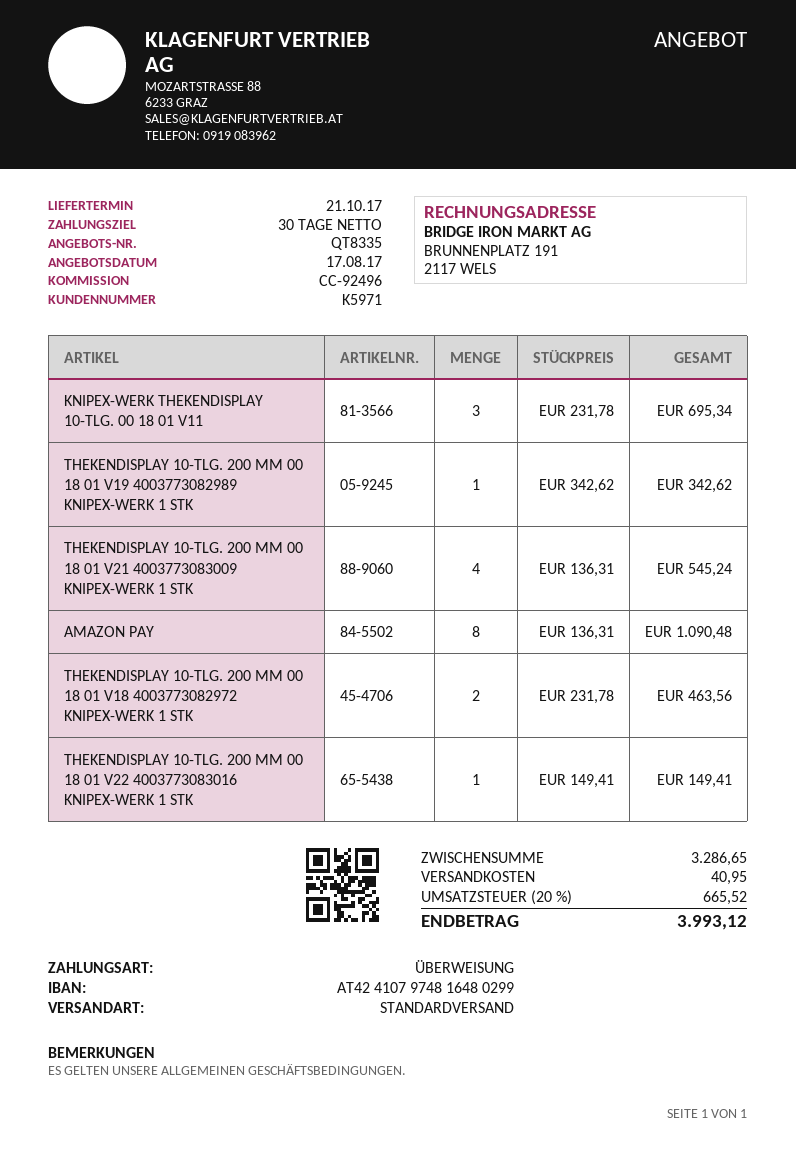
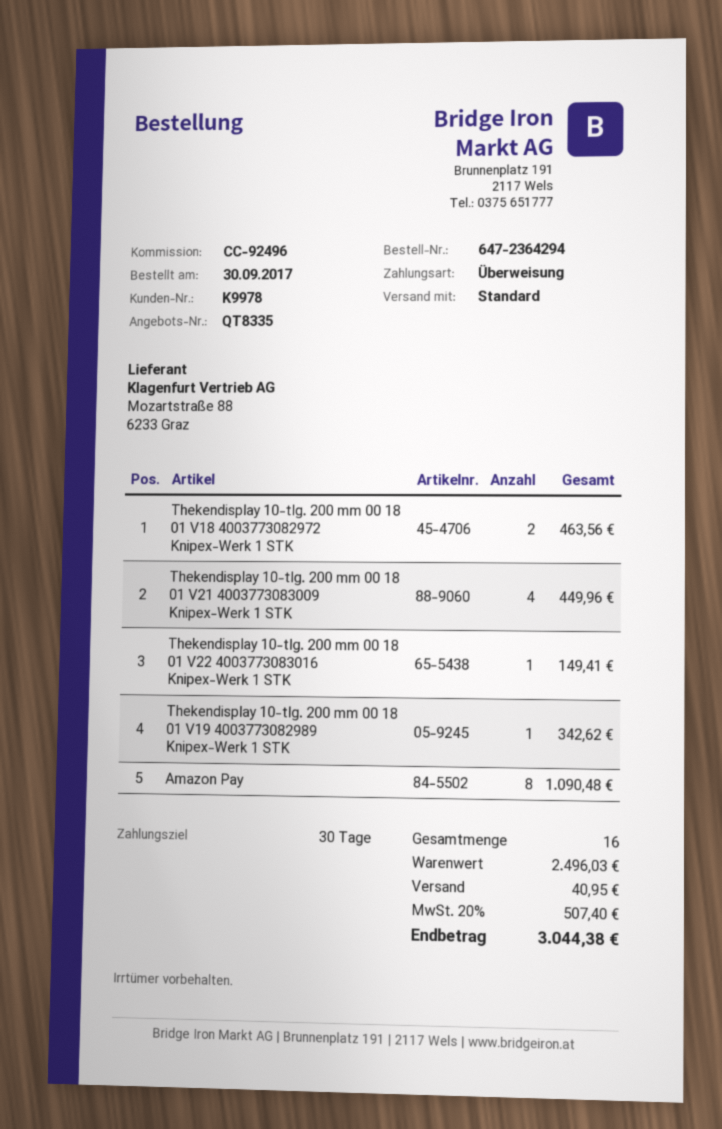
customer number: K5971 -> K9978
KNIPEX-WERK THEKENDISPLAY 10-TLG. 00 18 01 V11: 3 for 695.34 -> none
THEKENDISPLAY 10-TLG. 200 MM 00 18 01 V21 4003773083009 KNIPEX-WERK 1 STK: 4 for 545.24 -> 4 for 449.96
subtotal: 3286.65 -> 2496.03
tax: 20% = 665.52 -> 20% = 507.40
total: 3993.12 -> 3044.38

